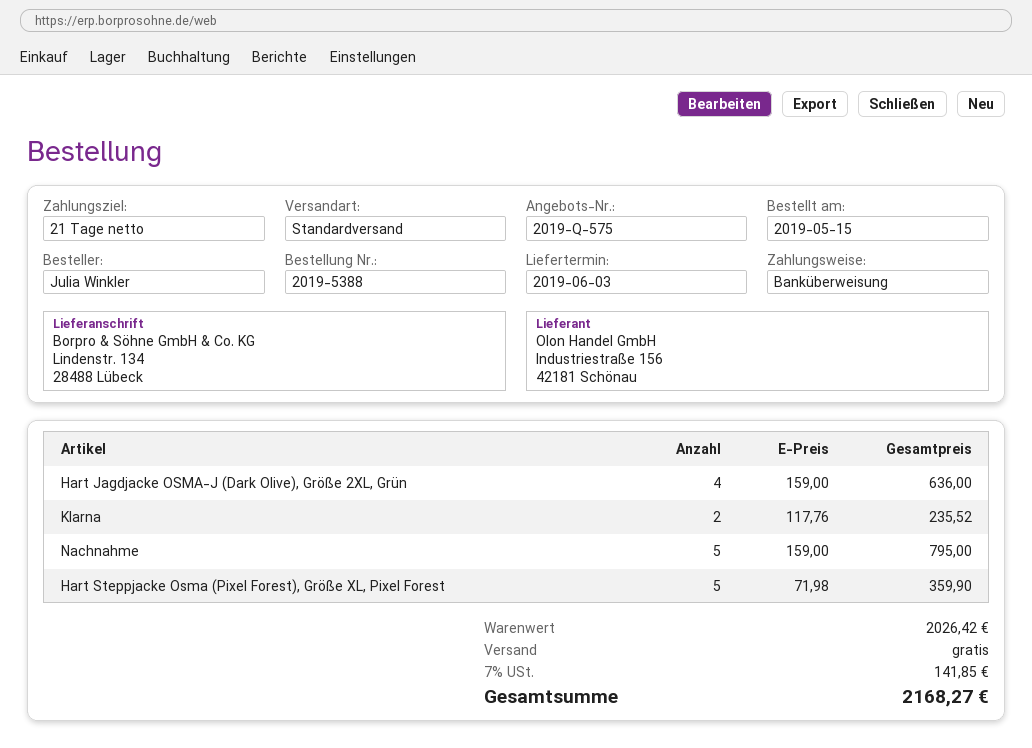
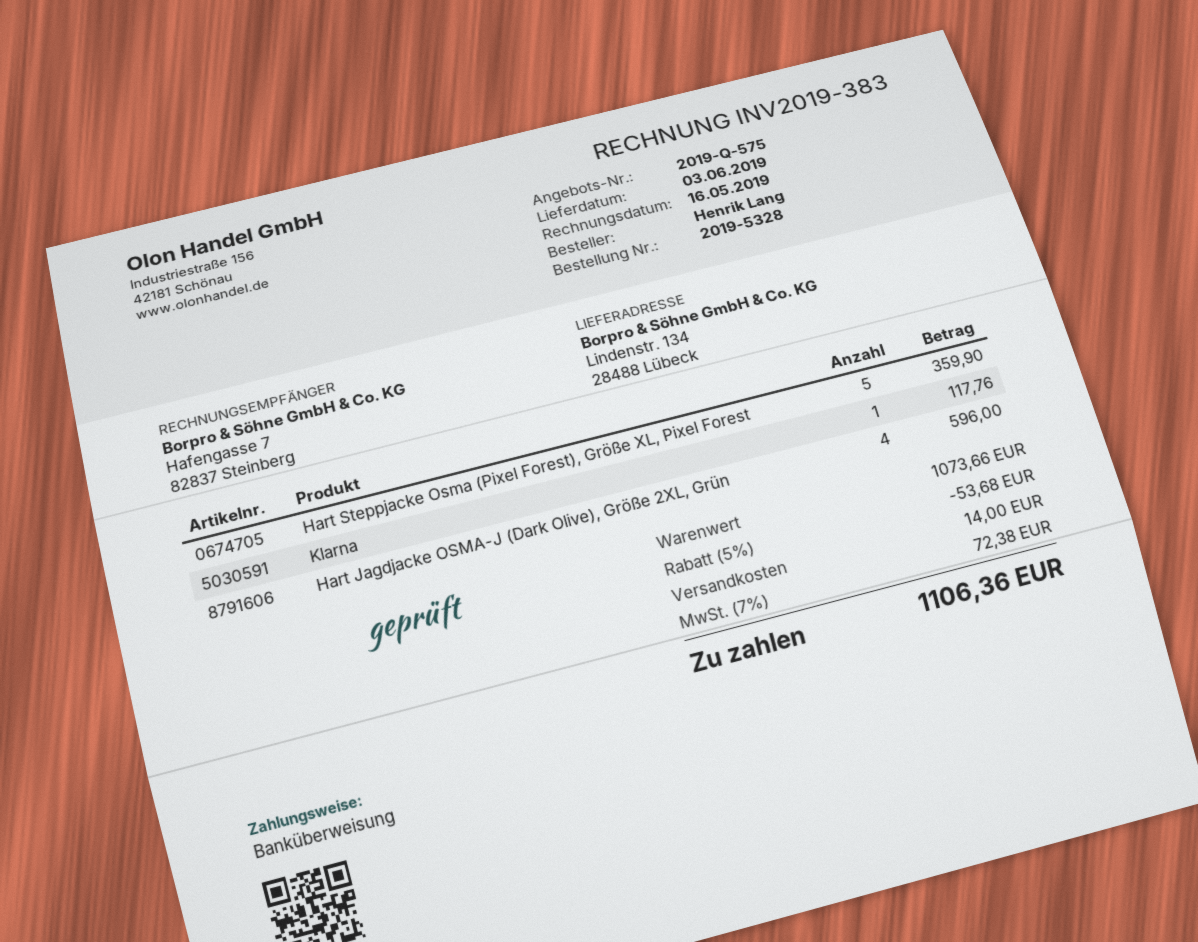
order number: 2019-5388 -> 2019-5328
ordered by: Julia Winkler -> Henrik Lang
Hart Jagdjacke OSMA-J (Dark Olive), Größe 2XL, Grün: 4 for 636.00 -> 4 for 596.00
Klarna: 2 for 235.52 -> 1 for 117.76
Nachnahme: 5 for 795.00 -> none
subtotal: 2026.42 -> 1073.66
discount: none -> 5% = 53.68
shipping: 0.00 -> 14.00
tax: 7% = 141.85 -> 7% = 72.38
total: 2168.27 -> 1106.36

